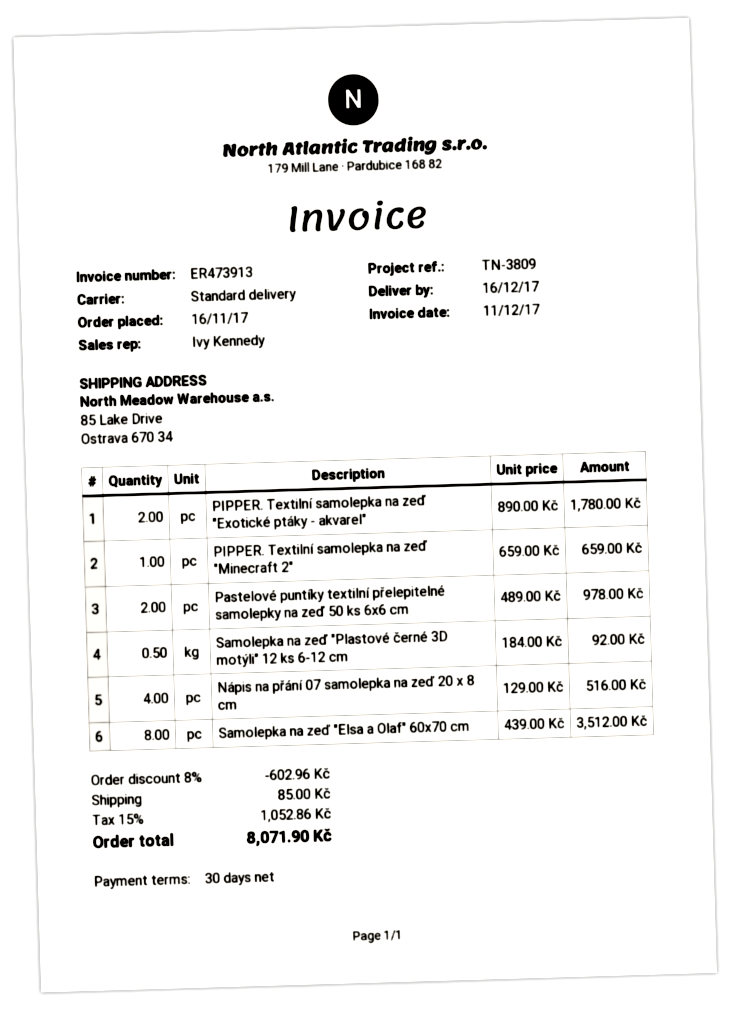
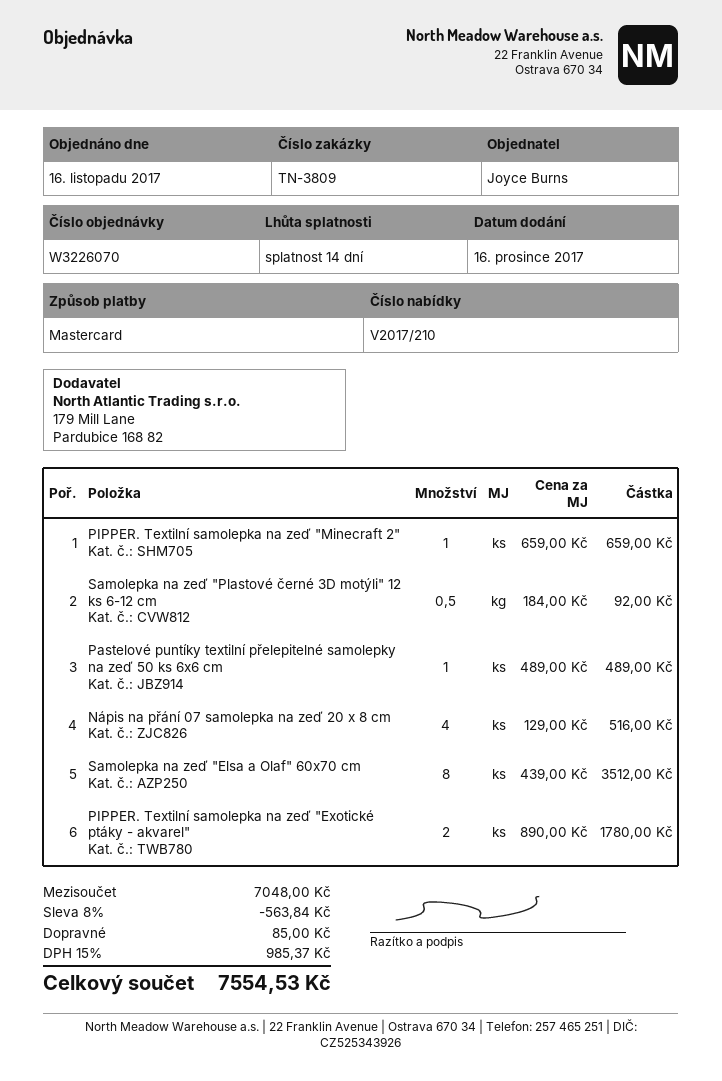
payment terms: 30 days -> 14 days
Pastelové puntíky textilní přelepitelné samolepky na zeď 50 ks 6x6 cm: 2 x 489.00 = 978.00 -> 1 x 489.00 = 489.00
discount: 8% = 602.96 -> 8% = 563.84
tax: 15% = 1052.86 -> 15% = 985.37
total: 8071.90 -> 7554.53

